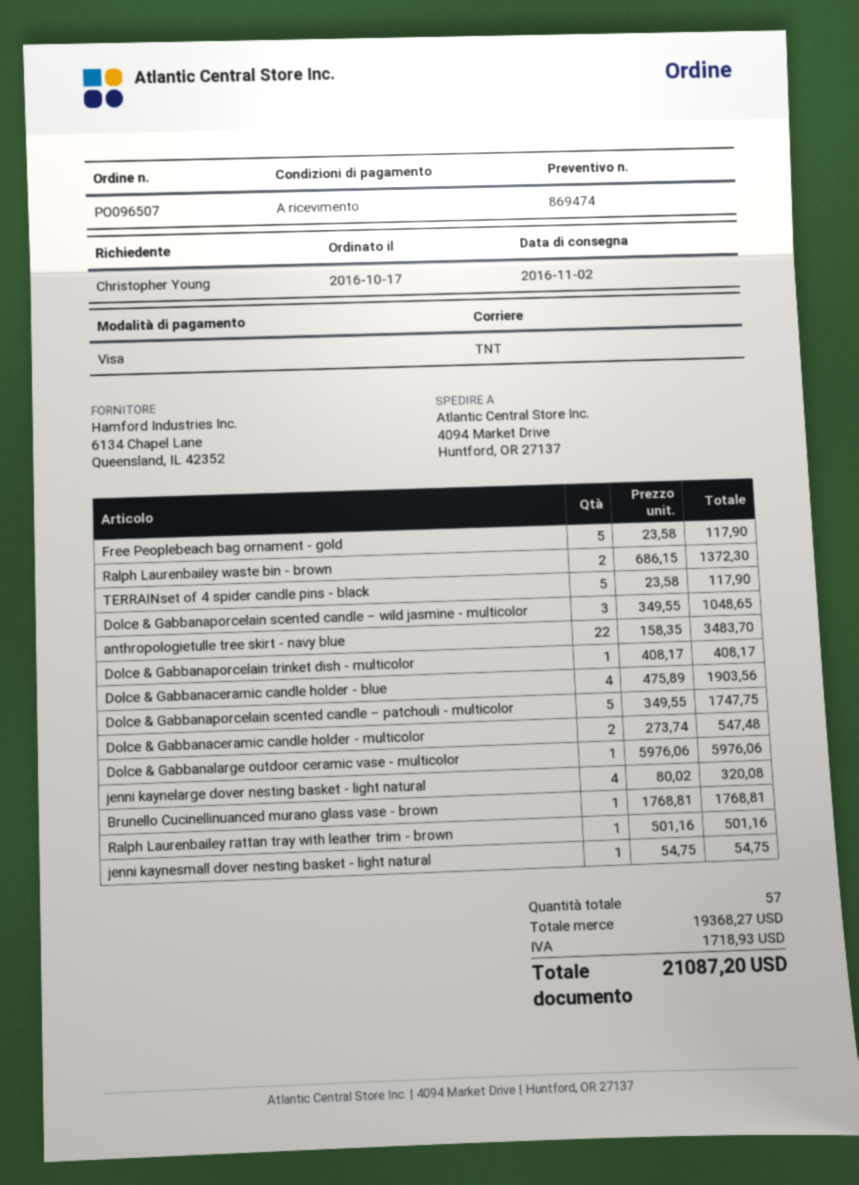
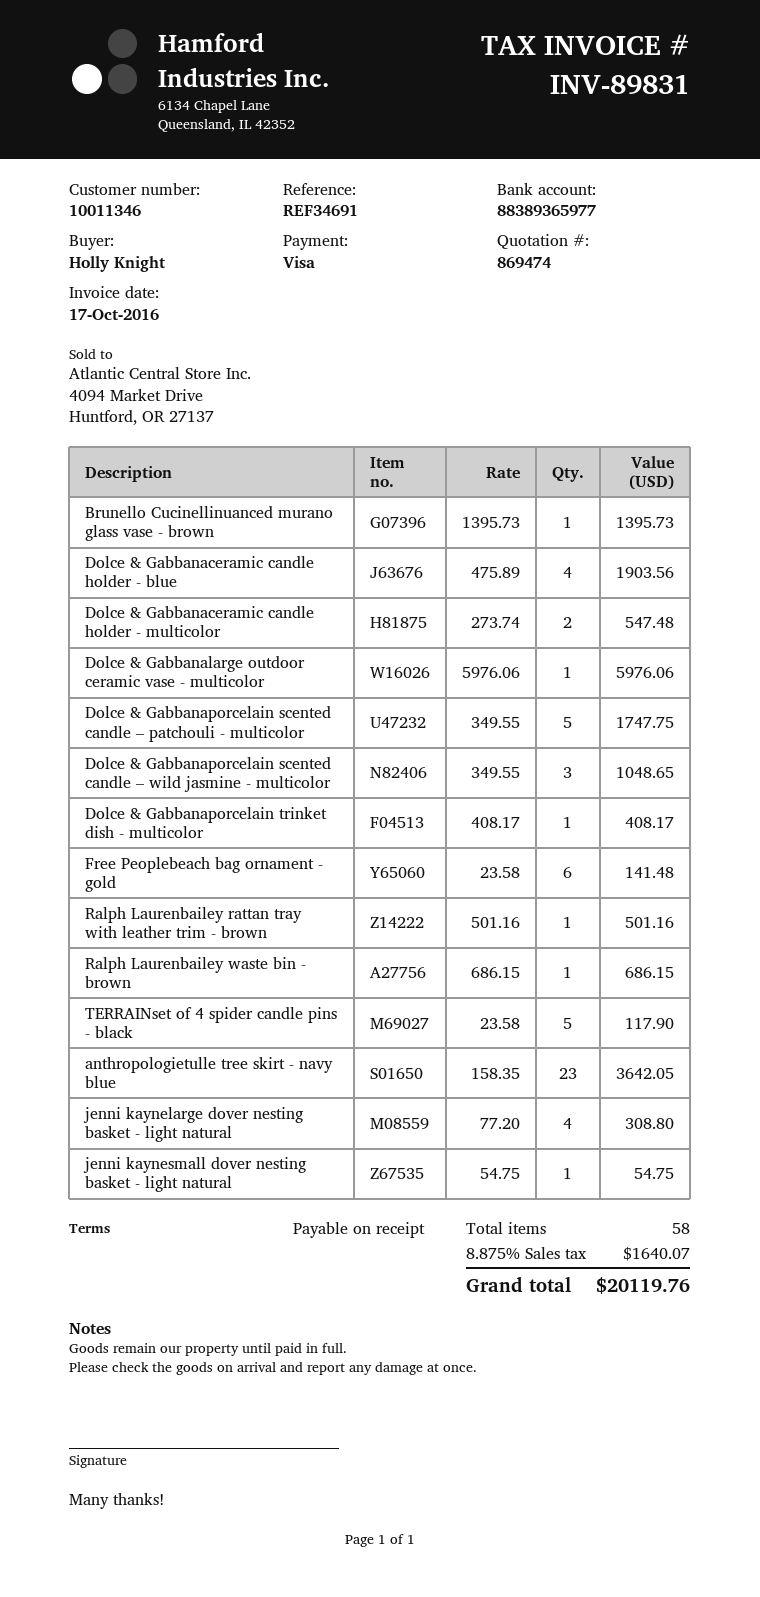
ordered by: Christopher Young -> Holly Knight
Free Peoplebeach bag ornament - gold: 5 x 23.58 = 117.90 -> 6 x 23.58 = 141.48
Ralph Laurenbailey waste bin - brown: 2 x 686.15 = 1372.30 -> 1 x 686.15 = 686.15
anthropologietulle tree skirt - navy blue: 22 x 158.35 = 3483.70 -> 23 x 158.35 = 3642.05
jenni kaynelarge dover nesting basket - light natural: 4 x 80.02 = 320.08 -> 4 x 77.20 = 308.80
Brunello Cucinellinuanced murano glass vase - brown: 1 x 1768.81 = 1768.81 -> 1 x 1395.73 = 1395.73
total quantity: 57 -> 58
tax: 1718.93 -> 1640.07
total: 21087.20 -> 20119.76

